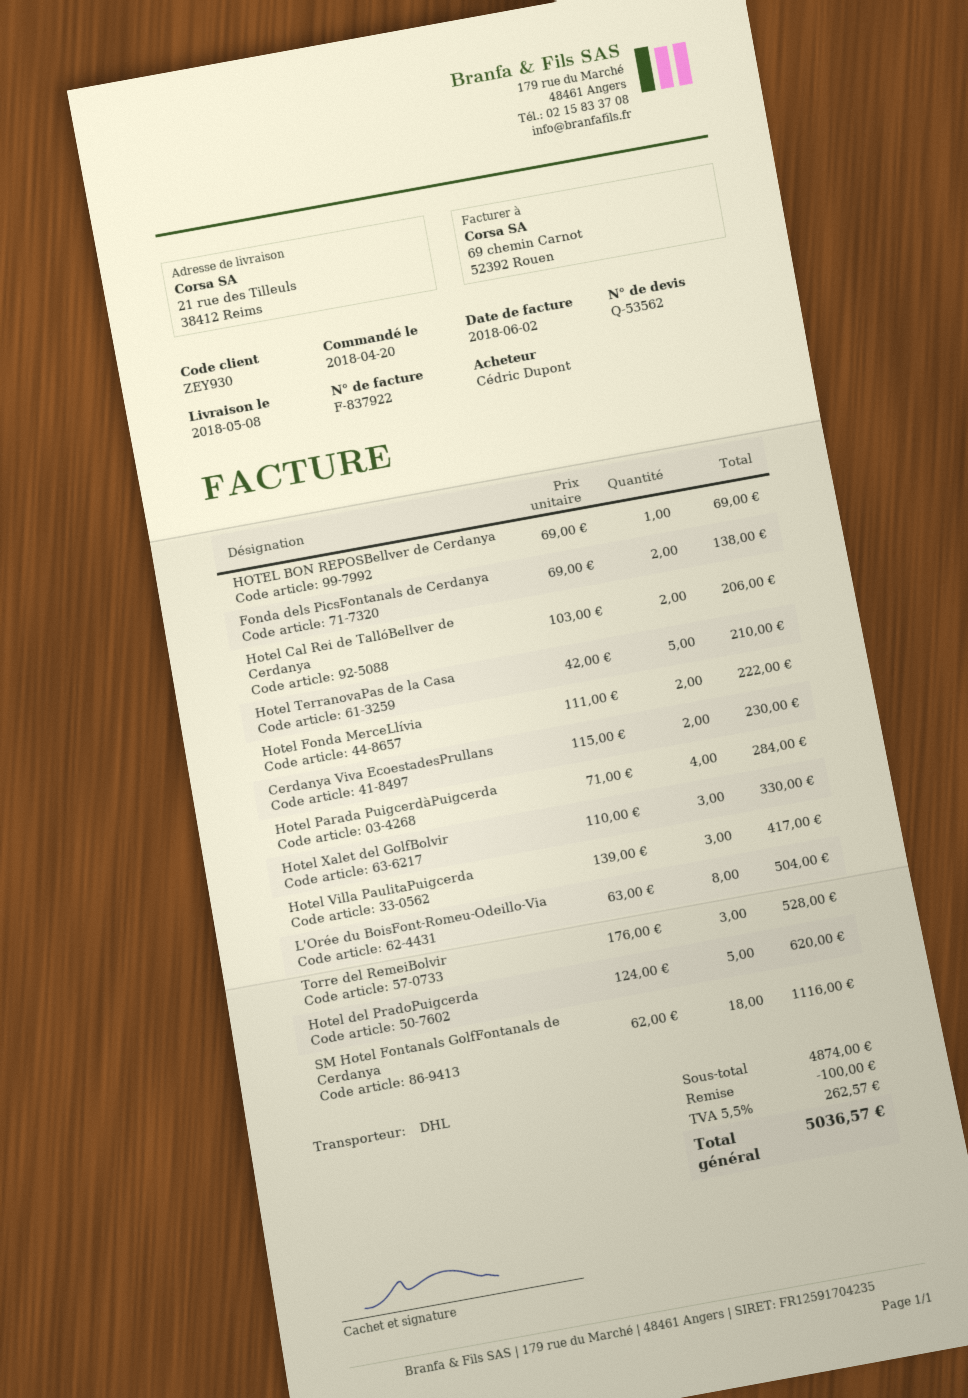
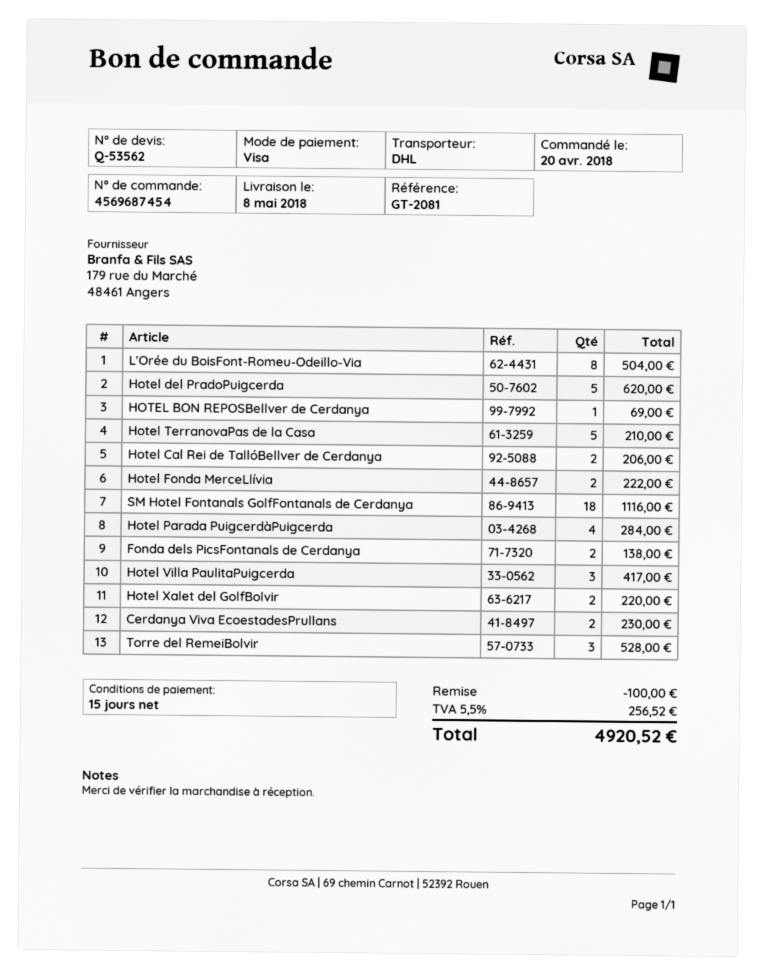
Hotel Xalet del GolfBolvir: 3 for 330.00 -> 2 for 220.00
tax: 5.5% = 262.57 -> 5.5% = 256.52
total: 5036.57 -> 4920.52

